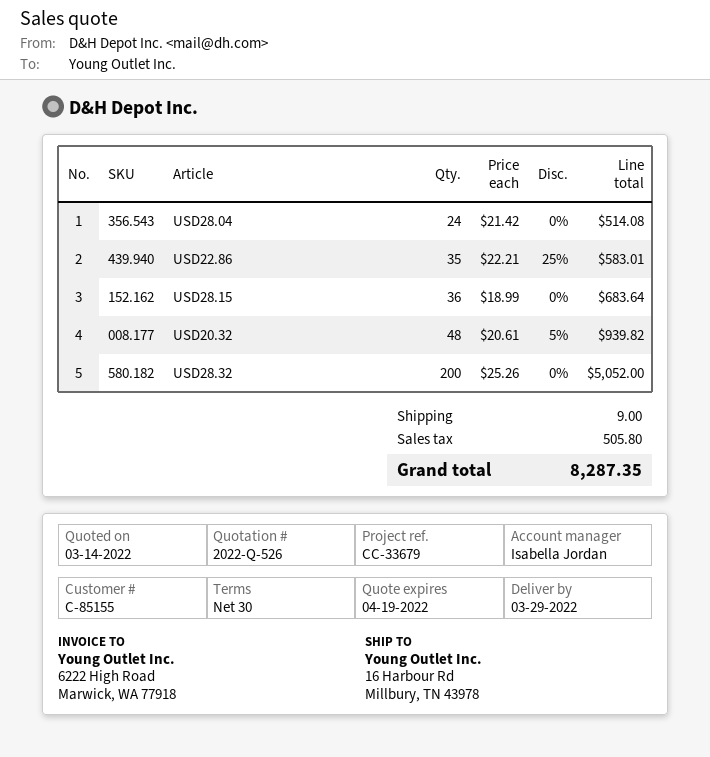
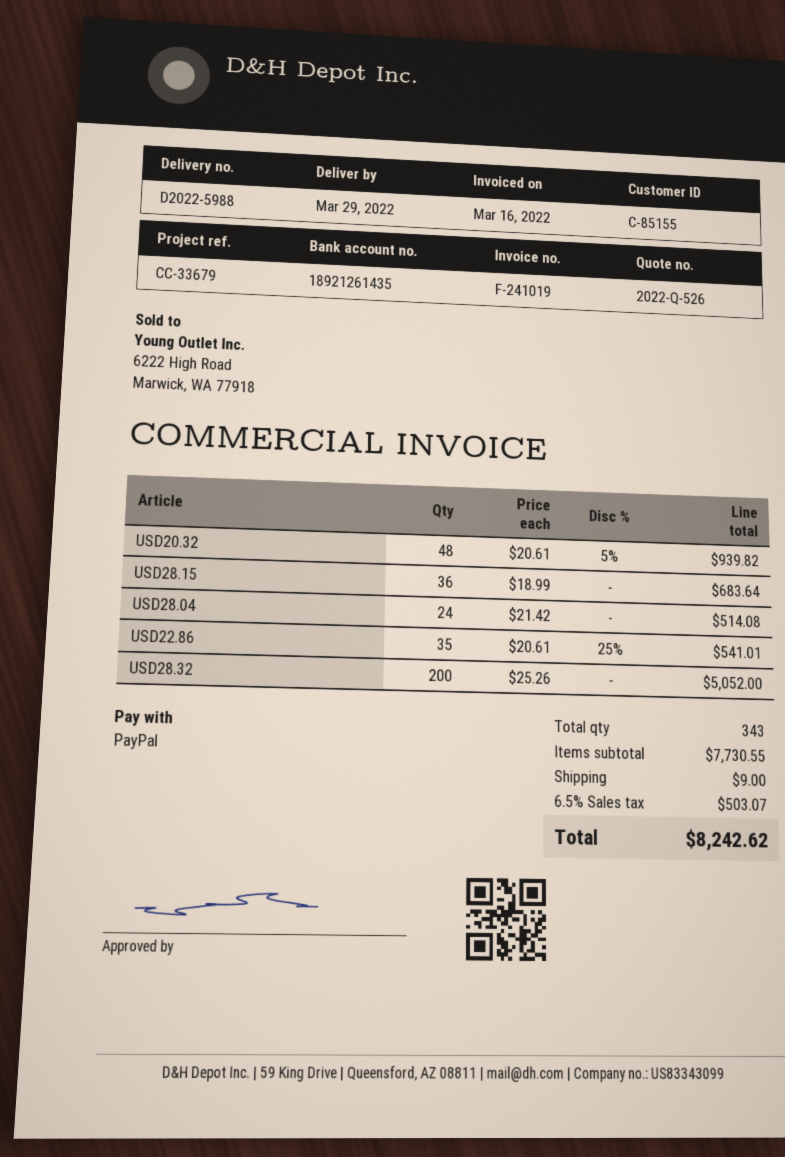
USD22.86: 35 x 22.21 - 25% = 583.01 -> 35 x 20.61 - 25% = 541.01
tax: 505.80 -> 503.07
total: 8287.35 -> 8242.62

